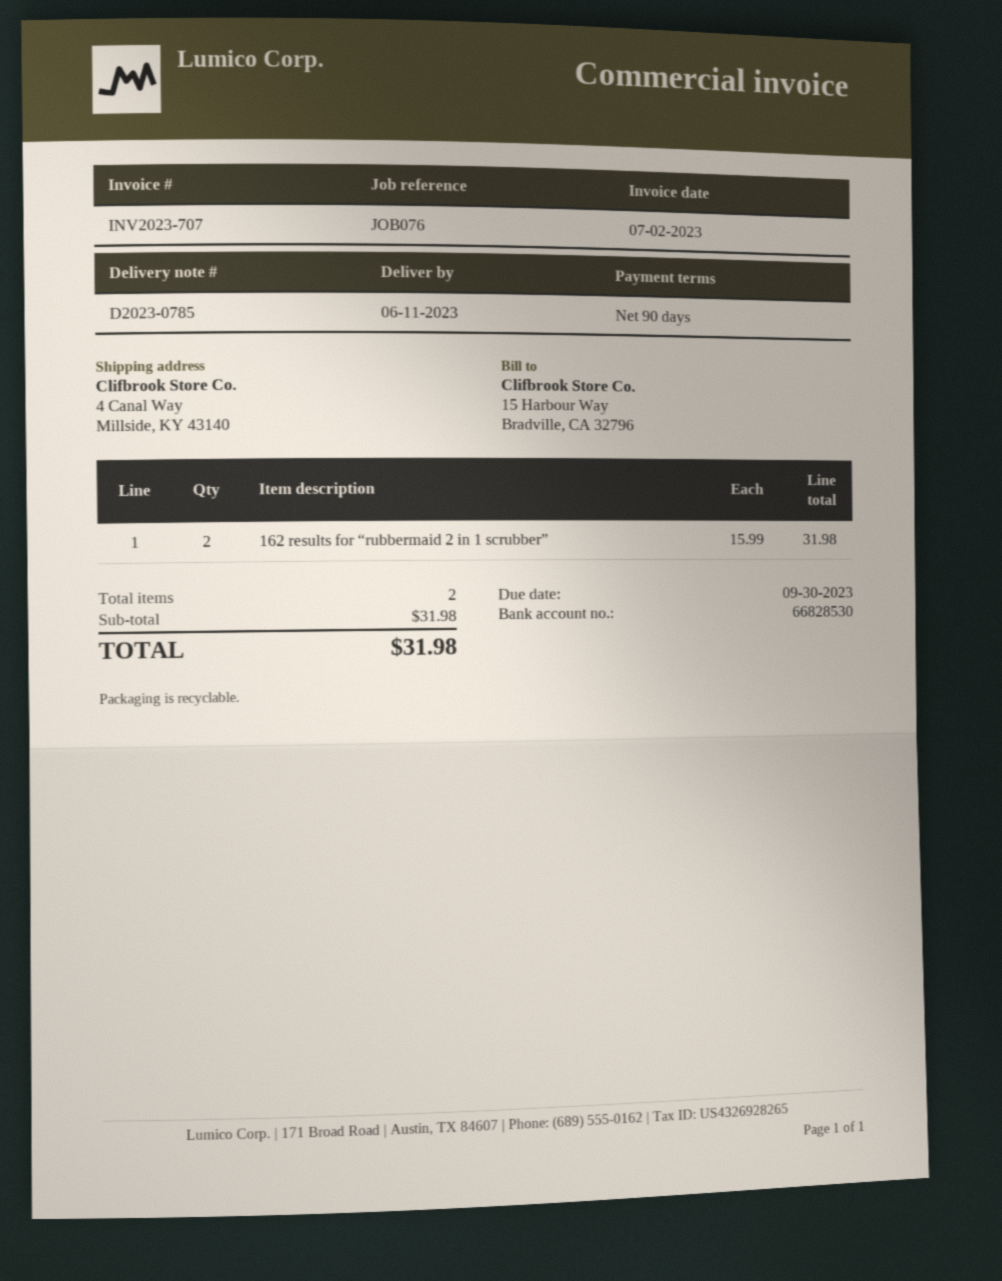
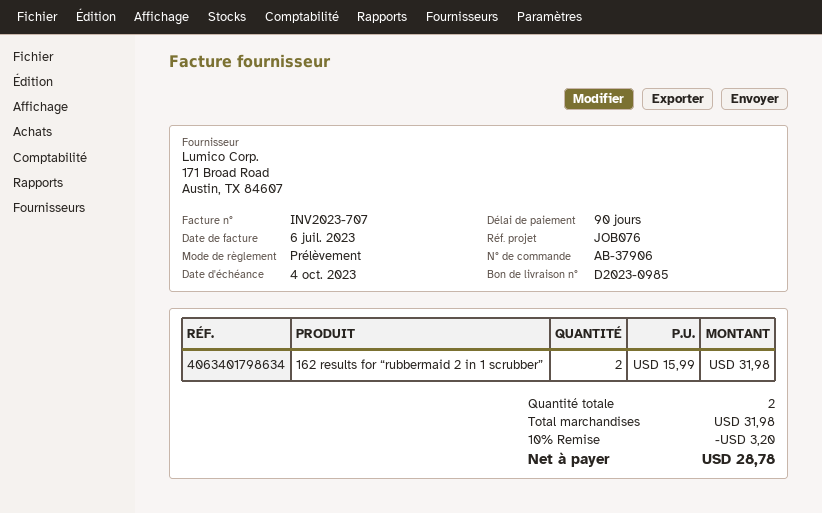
delivery note number: D2023-0785 -> D2023-0985
invoice date: 2023-07-02 -> 2023-07-06
due date: 2023-09-30 -> 2023-10-04
discount: none -> 10% = 3.20
total: 31.98 -> 28.78

